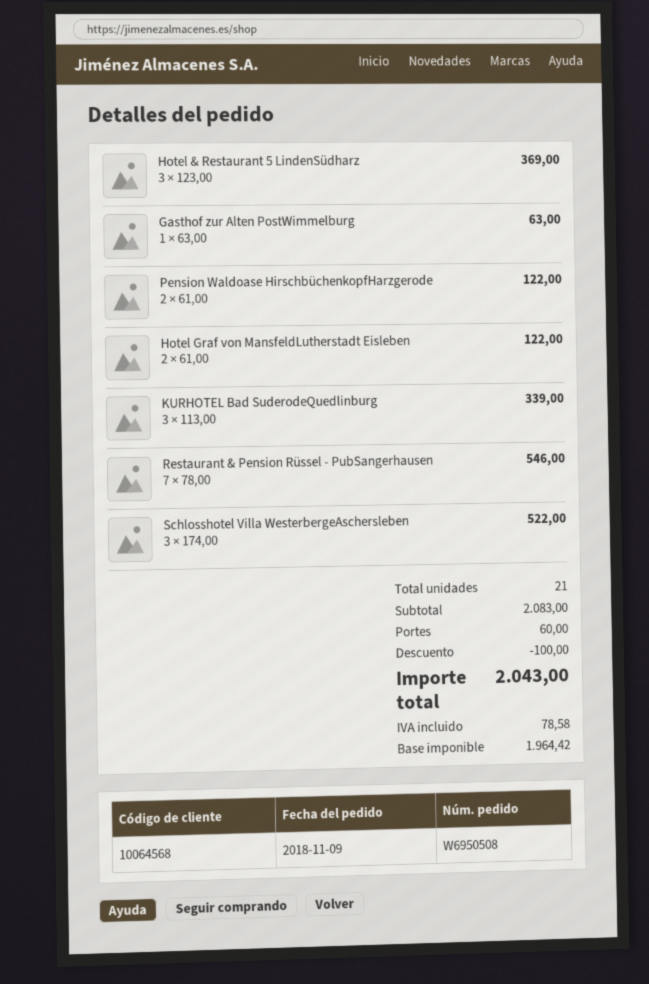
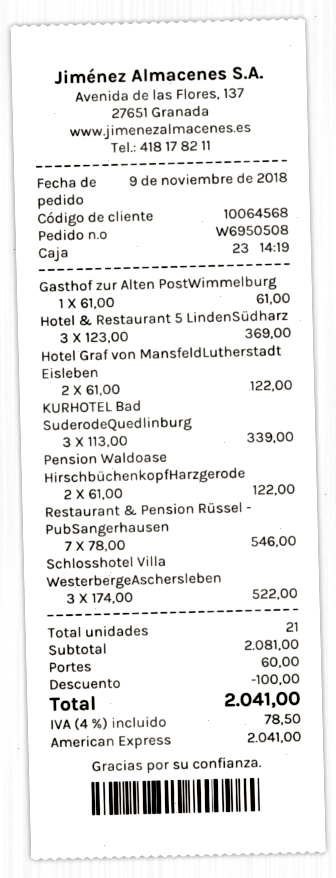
Gasthof zur Alten PostWimmelburg: 1 x 63.00 = 63.00 -> 1 x 61.00 = 61.00
subtotal: 2083.00 -> 2081.00
tax: 78.58 -> 78.50
total: 2043.00 -> 2041.00

